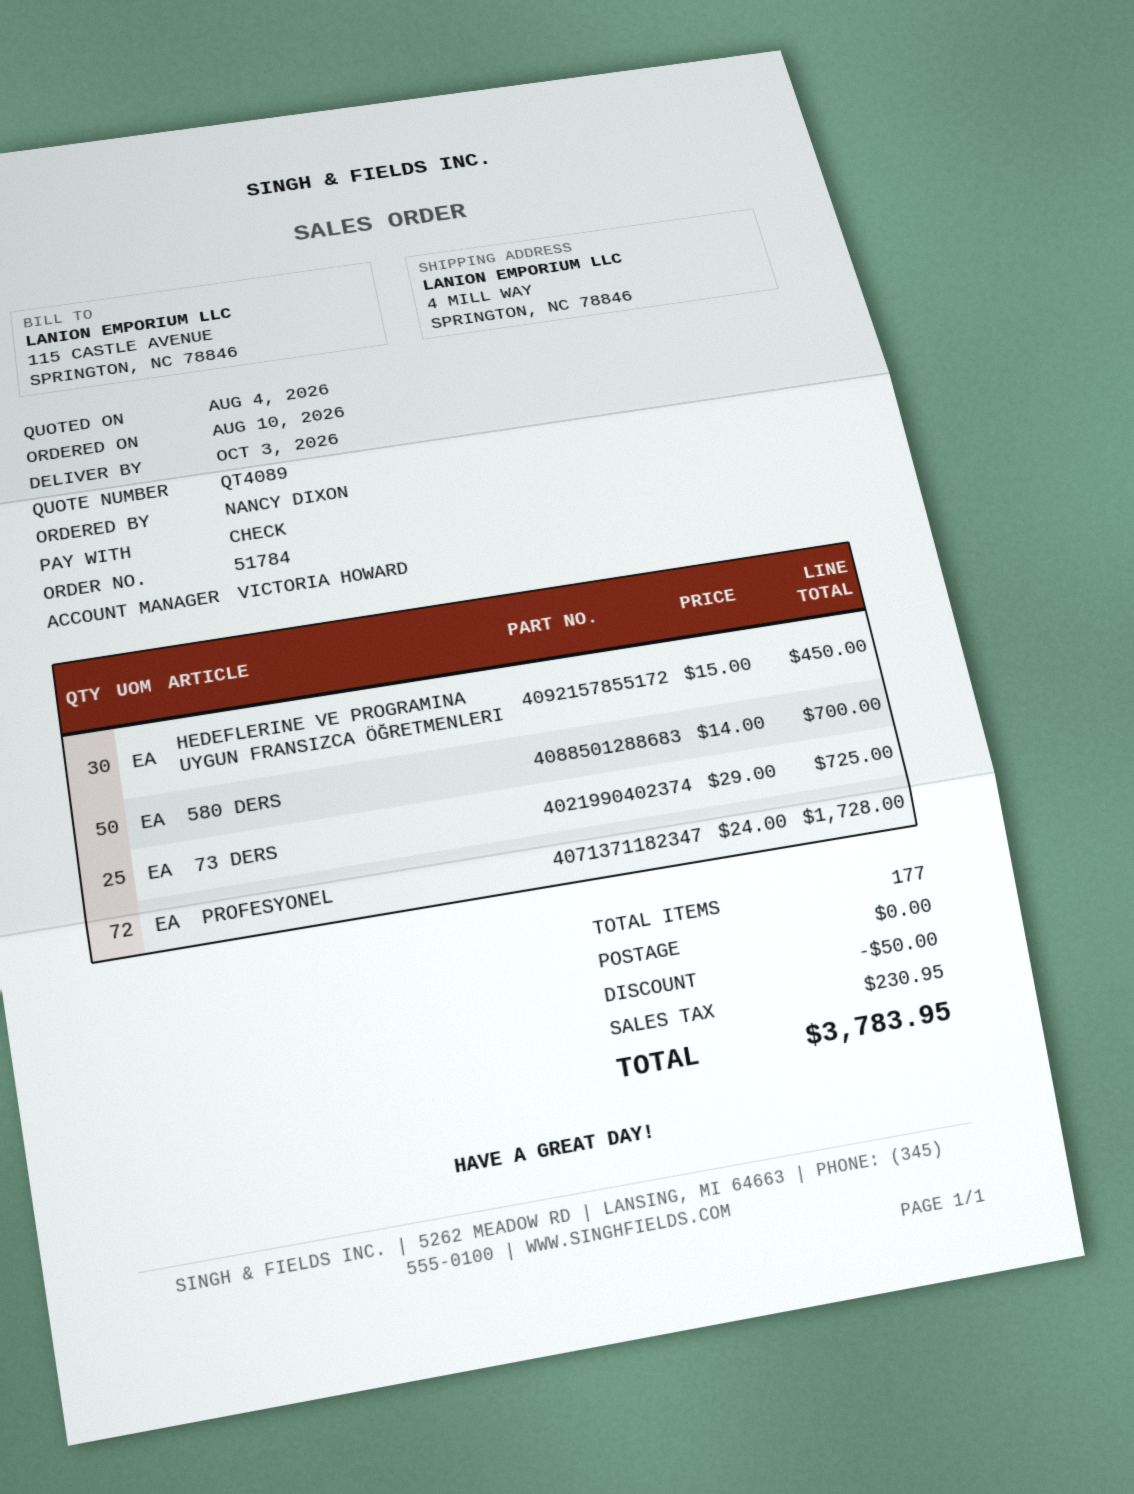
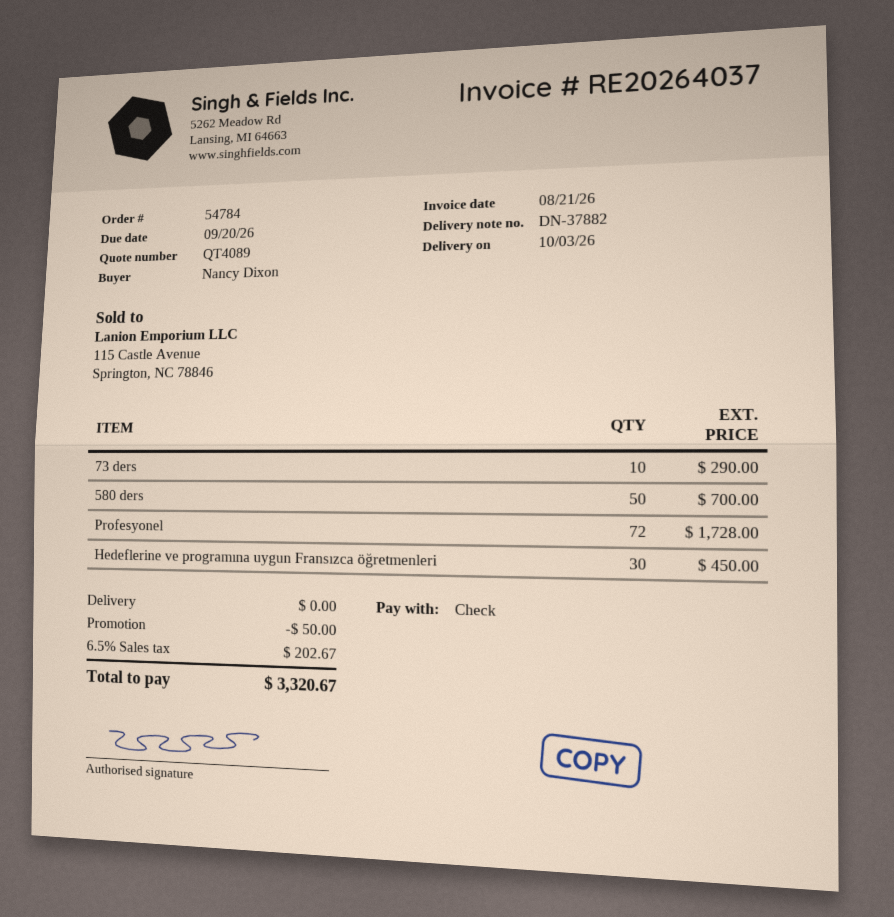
order number: 51784 -> 54784
73 DERS: 25 for 725.00 -> 10 for 290.00
tax: 230.95 -> 202.67
total: 3783.95 -> 3320.67

